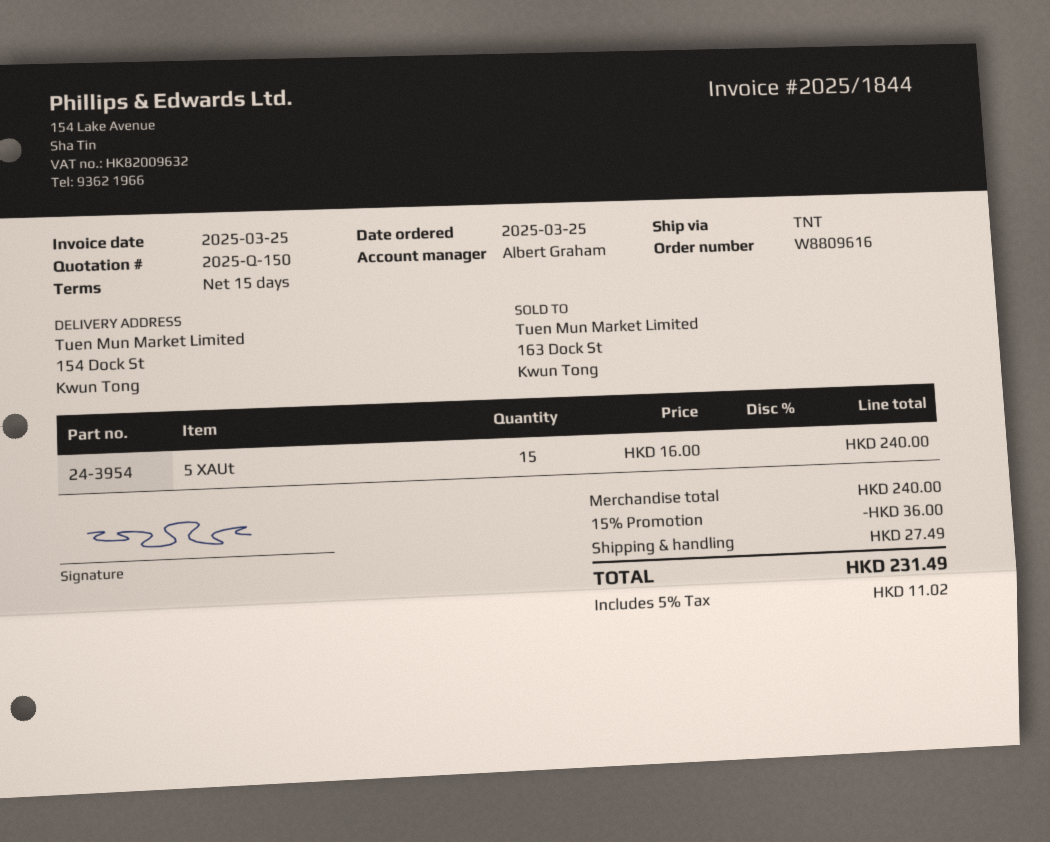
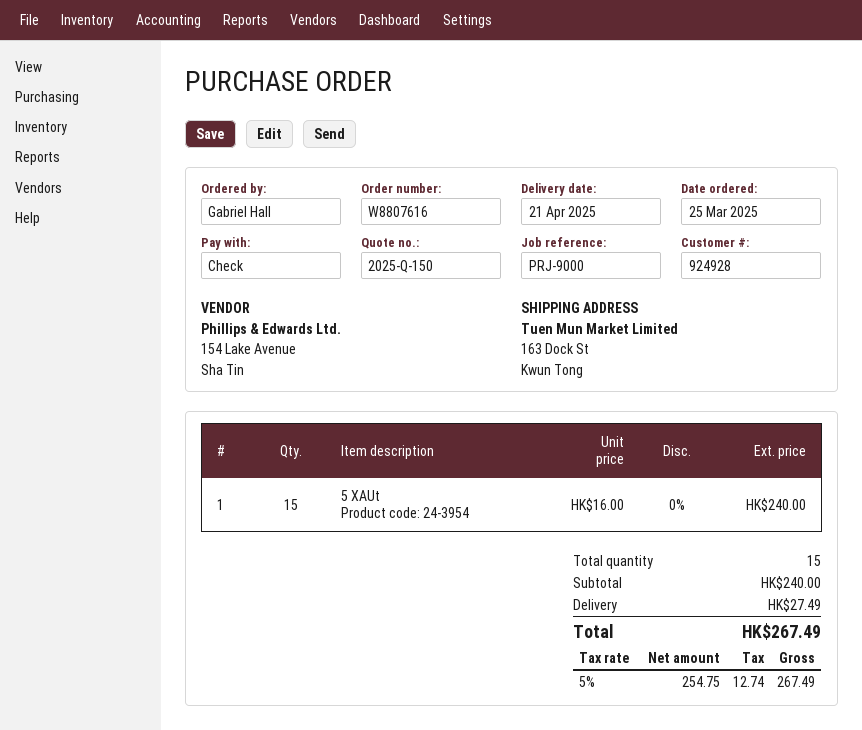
order number: W8809616 -> W8807616
ship to: 154 Dock St, Kwun Tong -> 163 Dock St, Kwun Tong
discount: 15% = 36.00 -> none
tax: 5% = 11.02 -> 5% = 12.74
total: 231.49 -> 267.49

